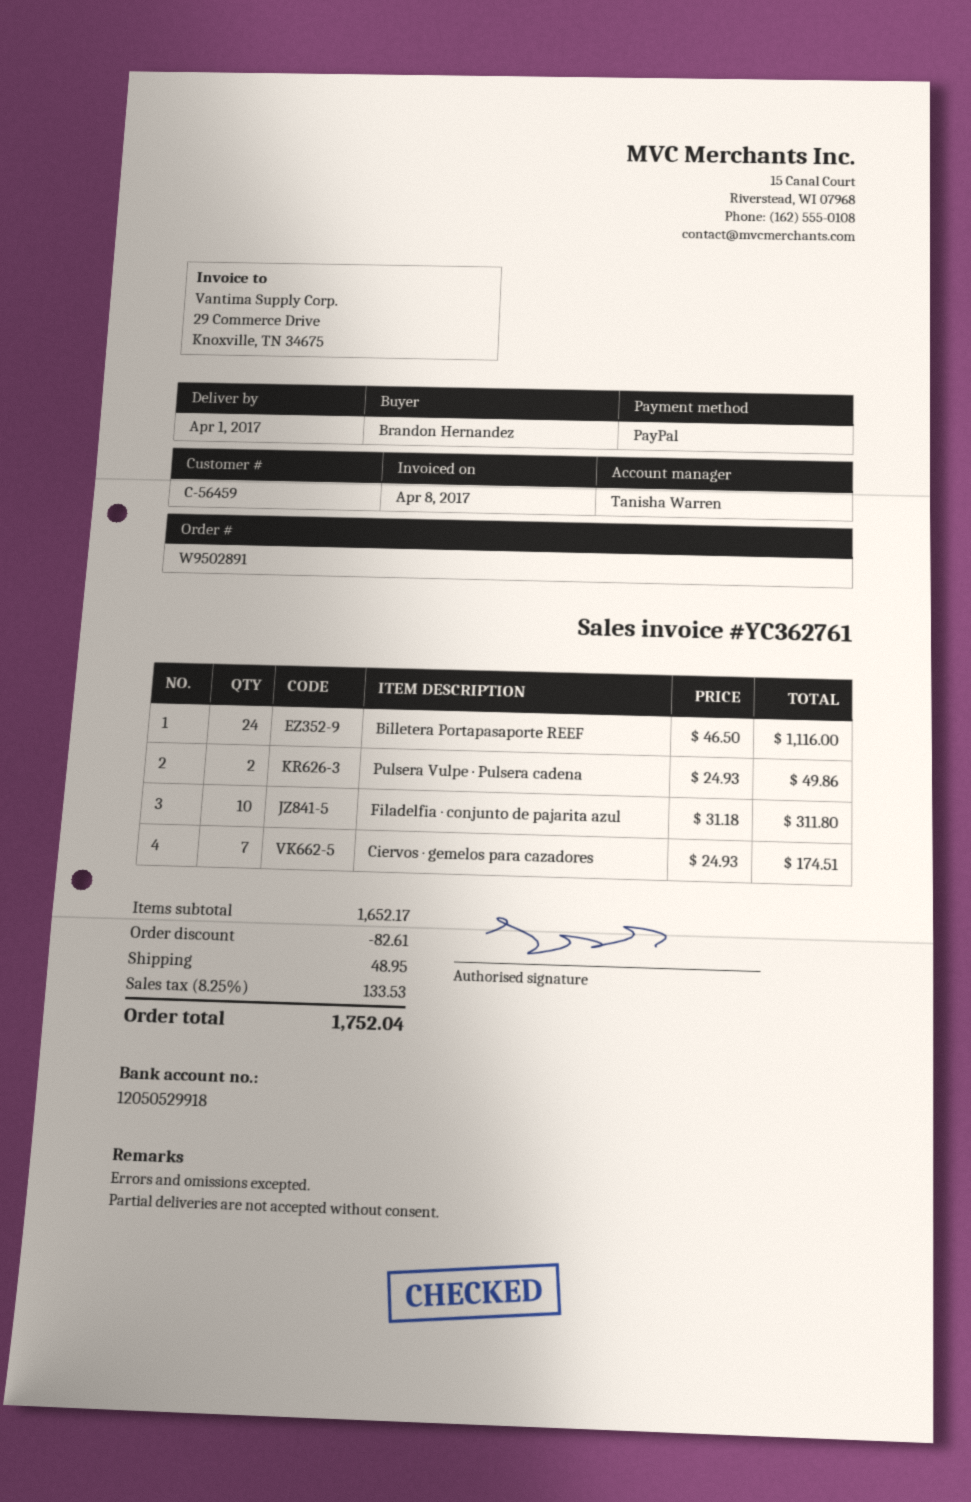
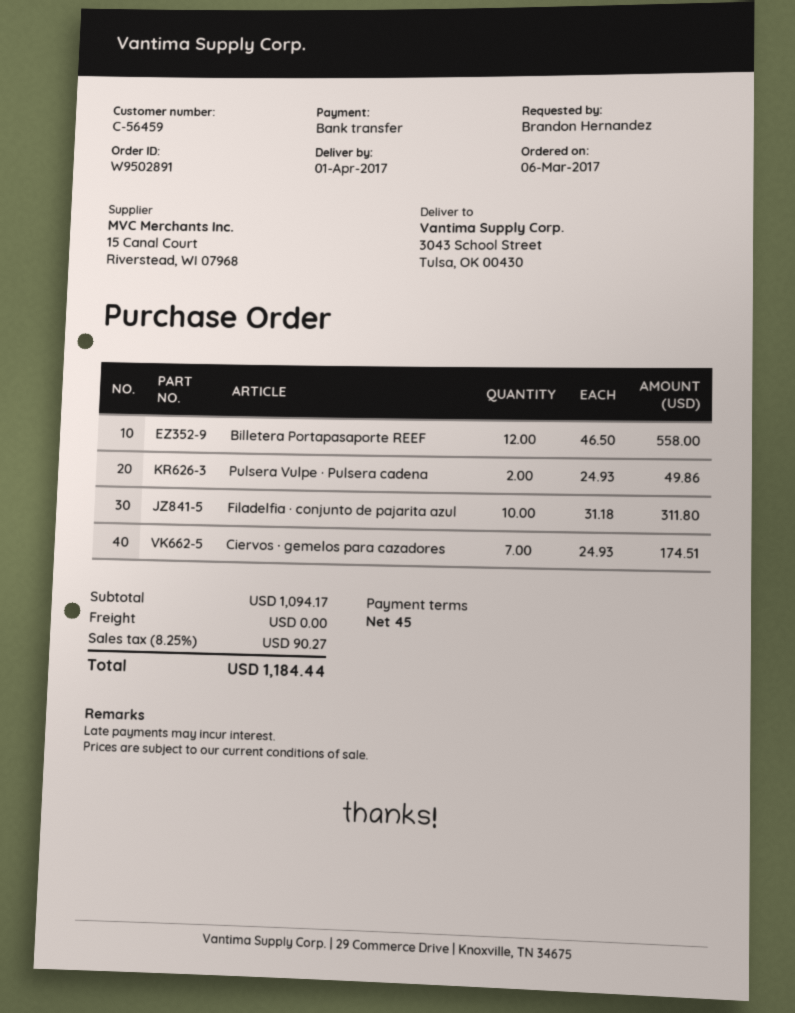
payment method: PayPal -> bank transfer
Billetera Portapasaporte REEF: 24 x 46.50 = 1116.00 -> 12 x 46.50 = 558.00
subtotal: 1652.17 -> 1094.17
discount: 82.61 -> none
shipping: 48.95 -> 0.00
tax: 8.25% = 133.53 -> 8.25% = 90.27
total: 1752.04 -> 1184.44

